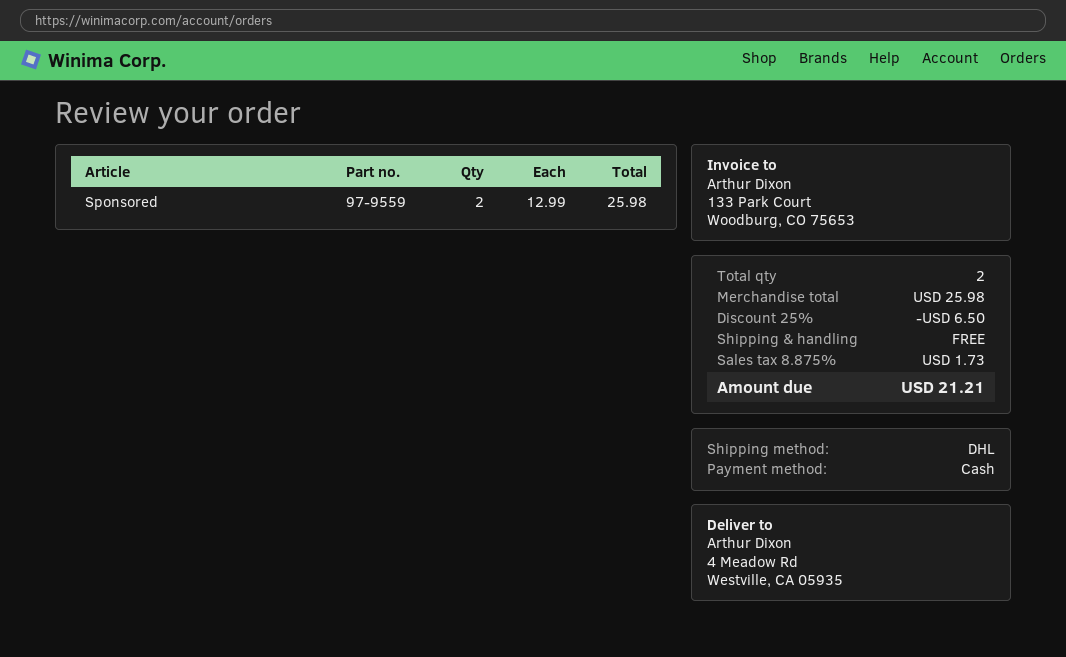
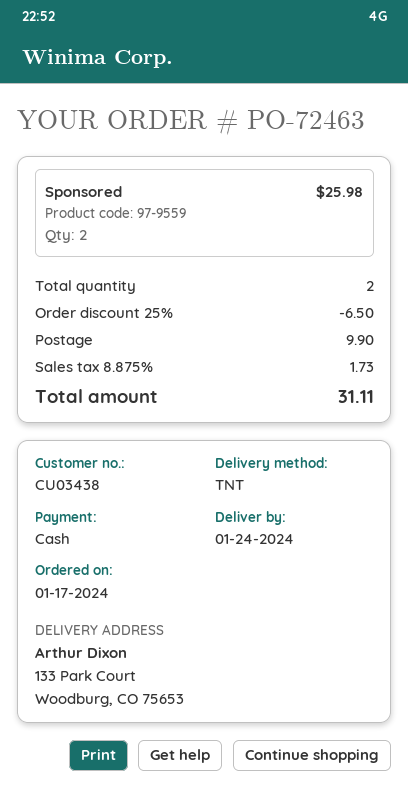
shipping method: DHL -> TNT
ship to: 4 Meadow Rd, Westville, CA 05935 -> 133 Park Court, Woodburg, CO 75653
shipping: 0.00 -> 9.90
total: 21.21 -> 31.11

